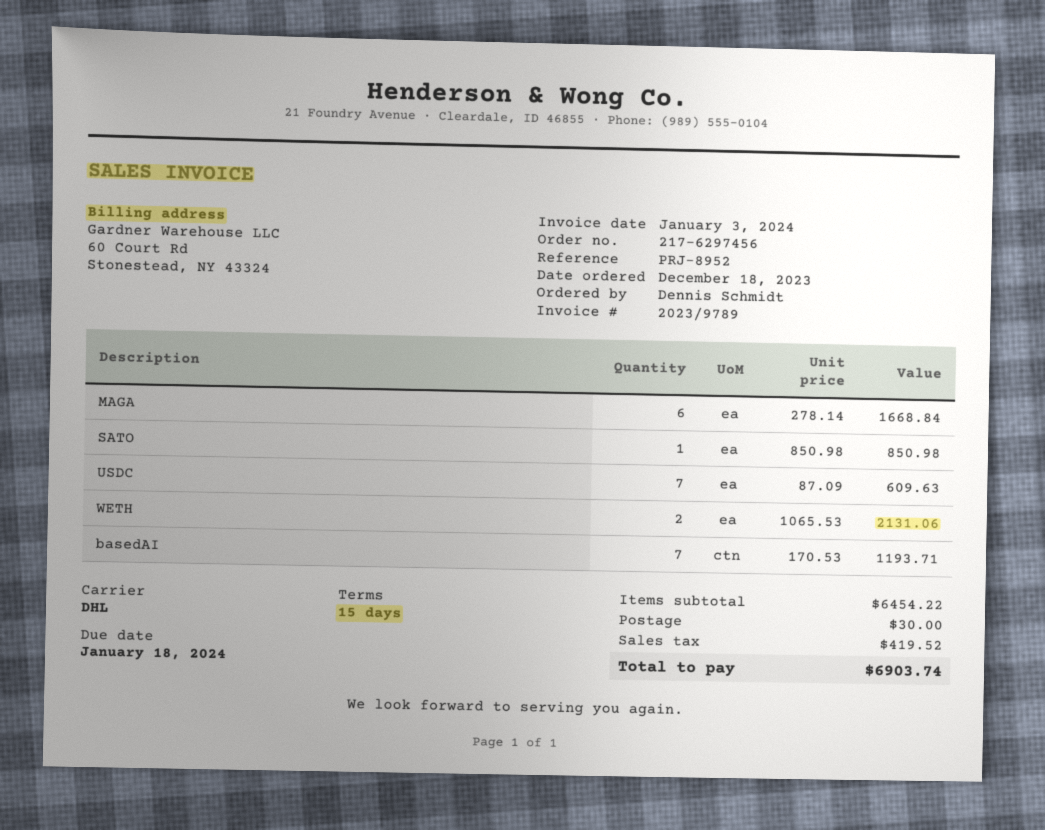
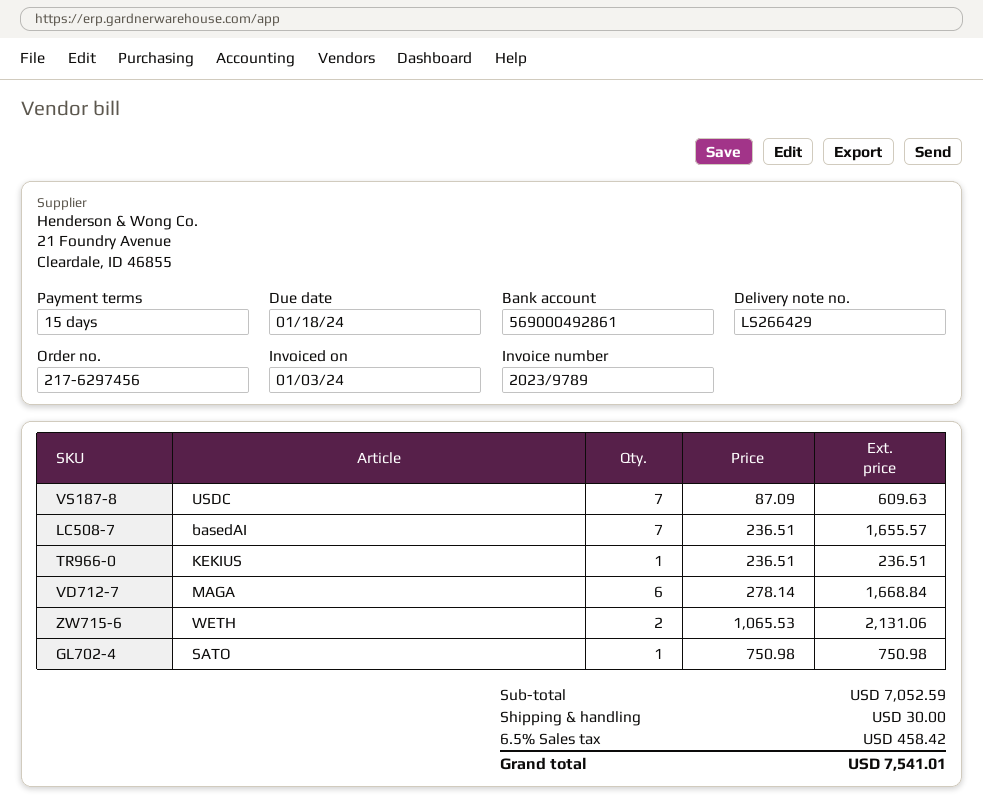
SATO: 1 x 850.98 = 850.98 -> 1 x 750.98 = 750.98
basedAI: 7 x 170.53 = 1193.71 -> 7 x 236.51 = 1655.57
KEKIUS: none -> 1 x 236.51 = 236.51
subtotal: 6454.22 -> 7052.59
tax: 419.52 -> 458.42
total: 6903.74 -> 7541.01

